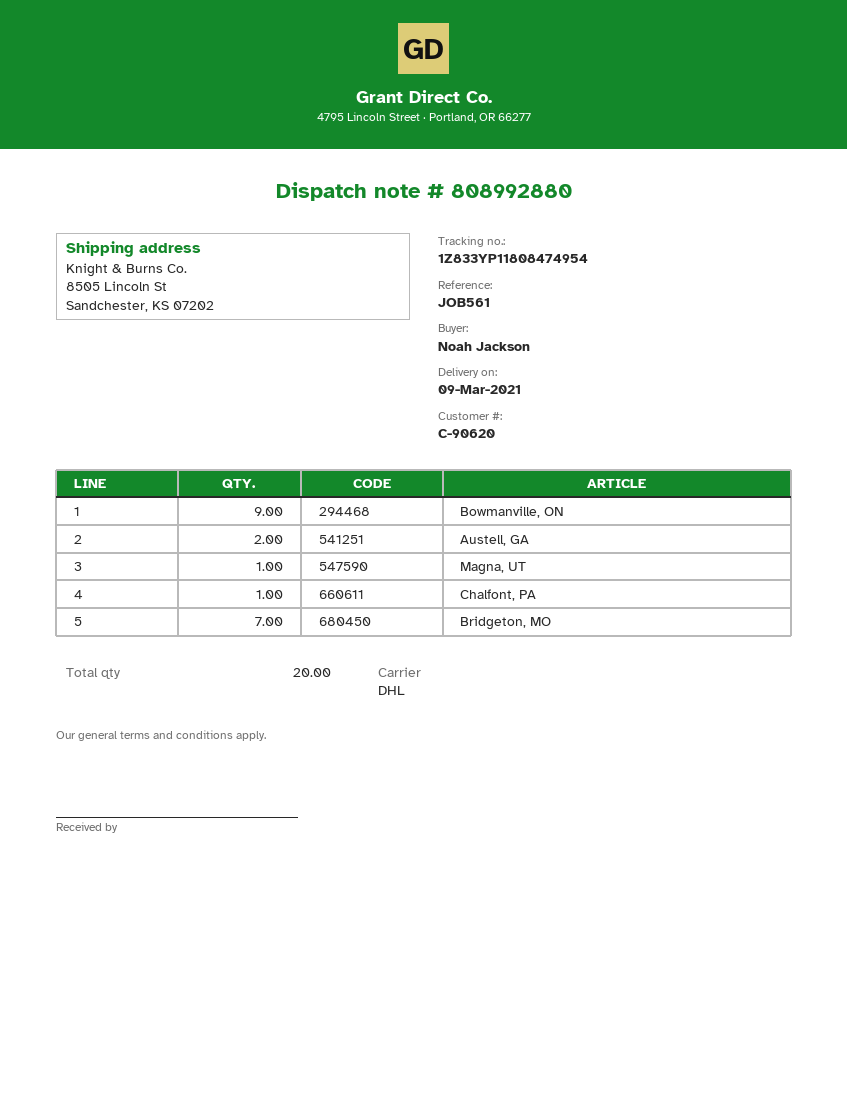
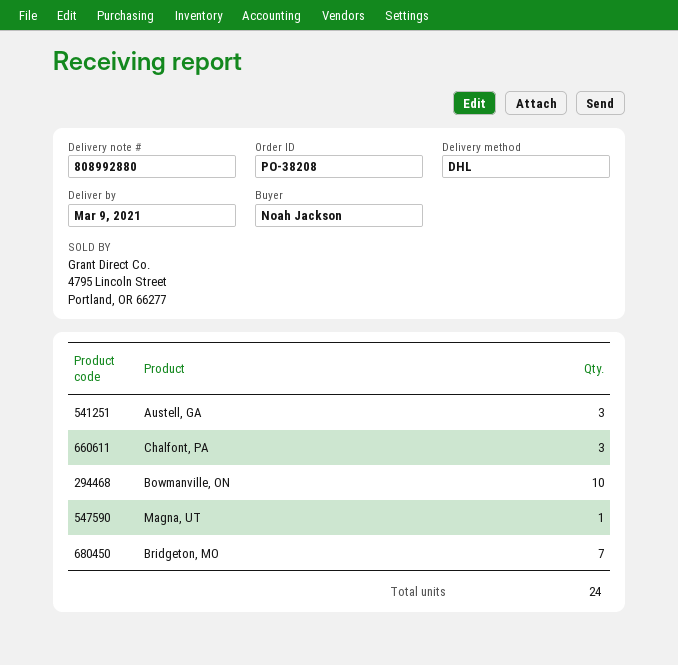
Bowmanville, ON: 9 -> 10
Austell, GA: 2 -> 3
Chalfont, PA: 1 -> 3
total quantity: 20 -> 24

